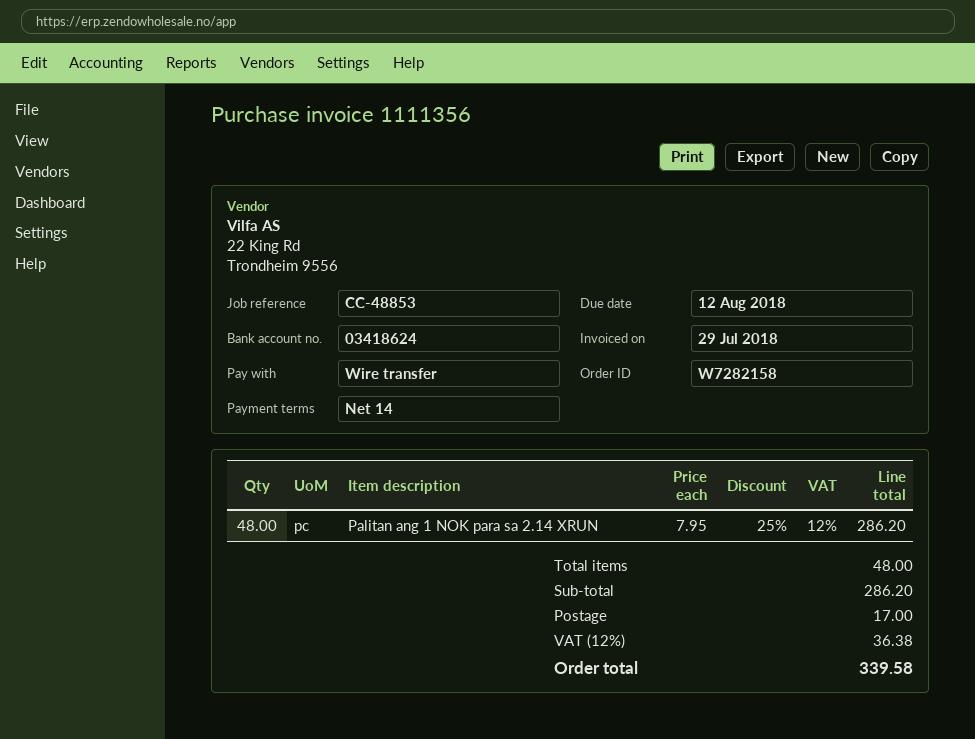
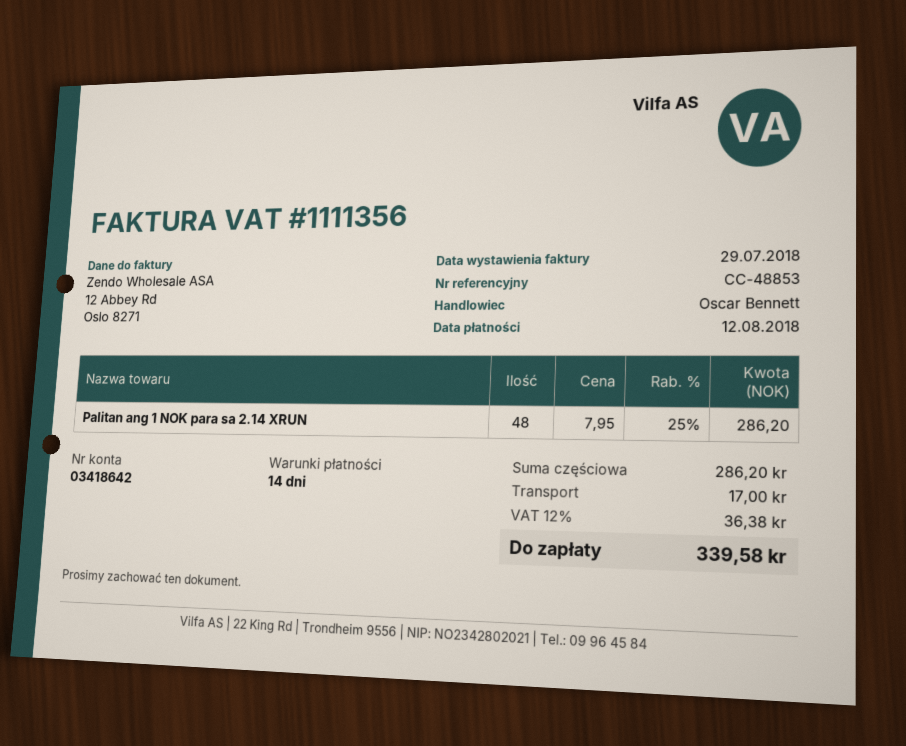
bank account: 03418624 -> 03418642

